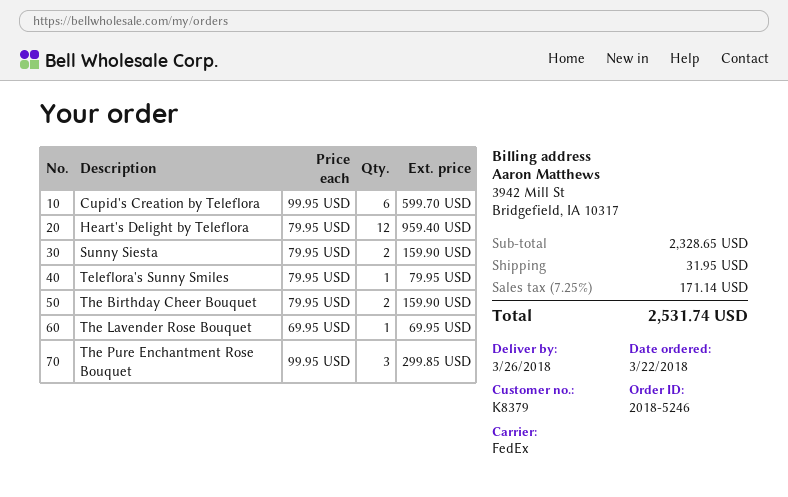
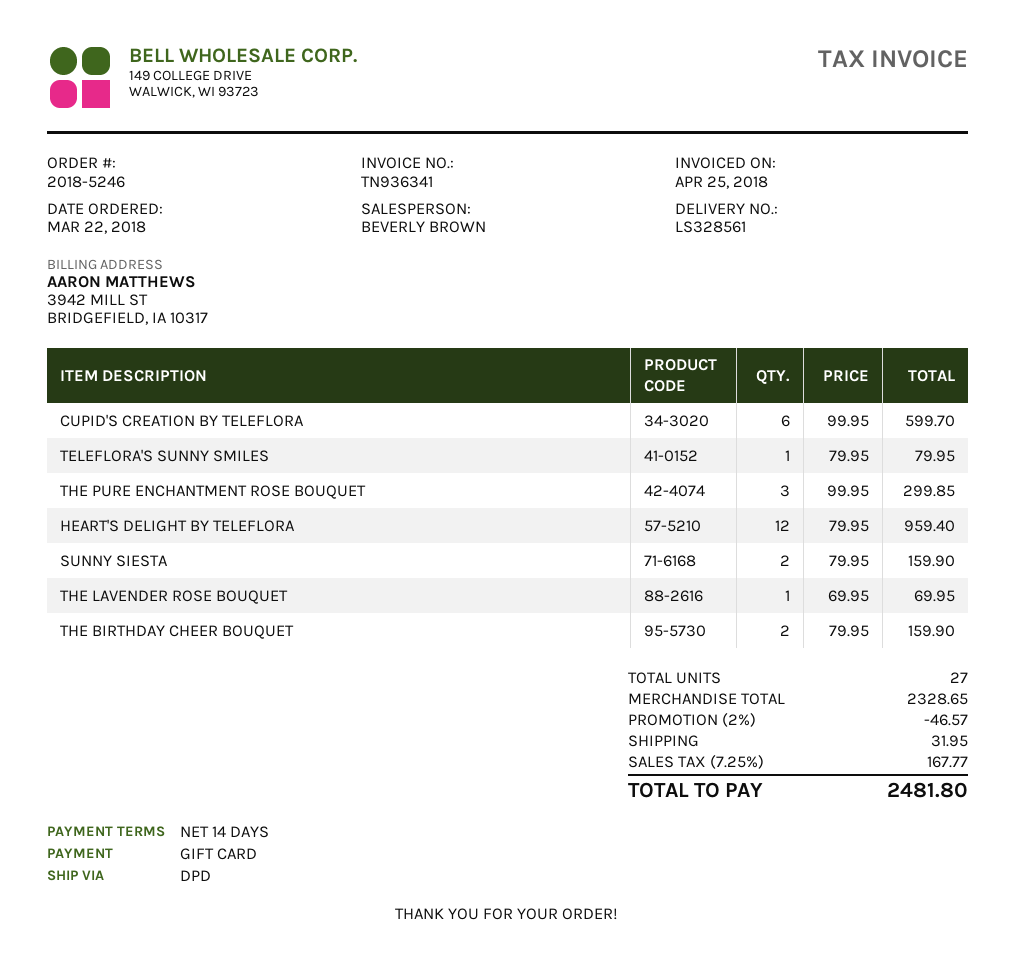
shipping method: FedEx -> DPD
discount: none -> 2% = 46.57
tax: 7.25% = 171.14 -> 7.25% = 167.77
total: 2531.74 -> 2481.80

